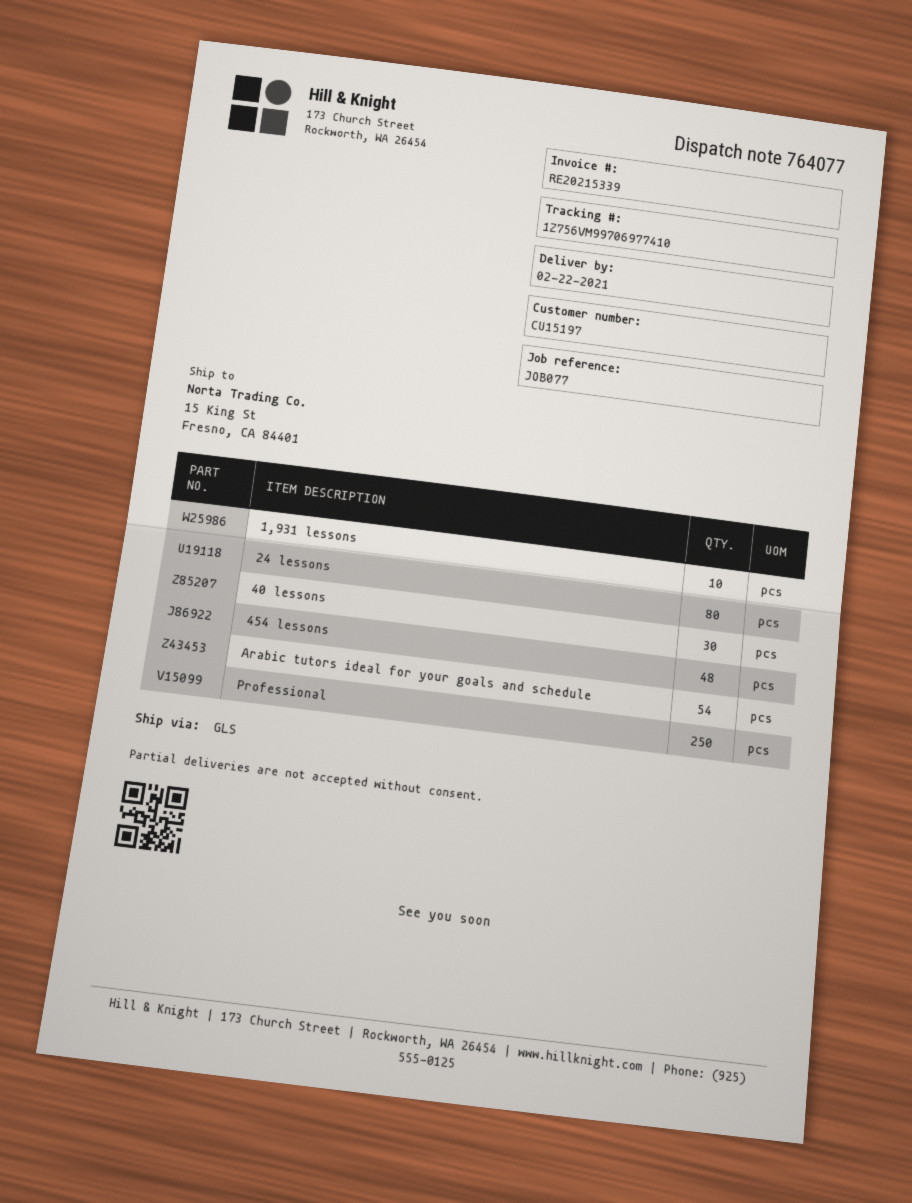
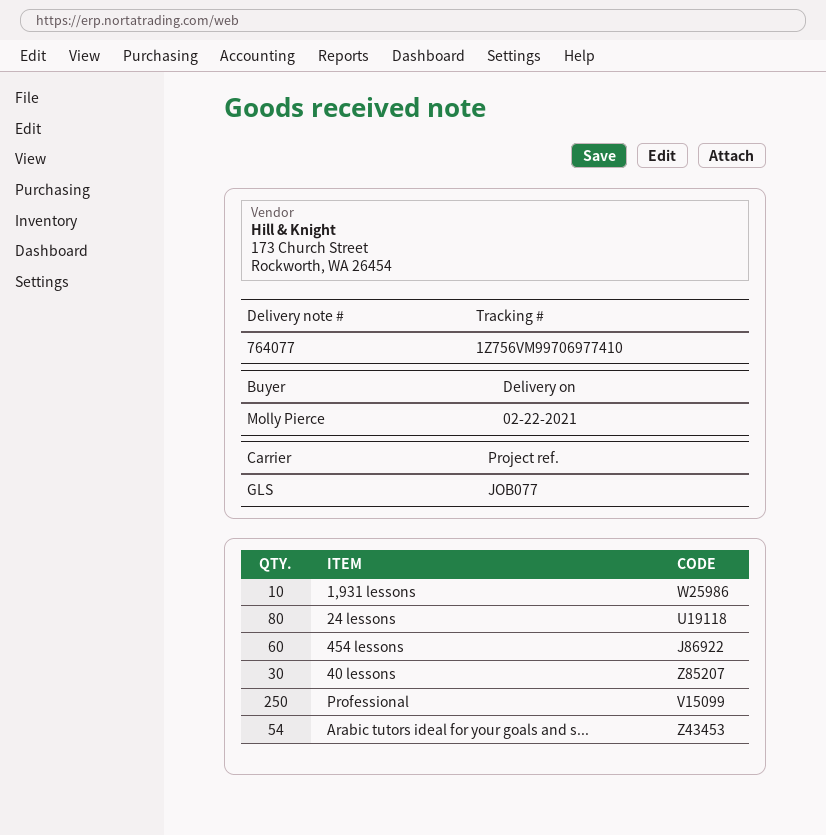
454 lessons: 48 -> 60

